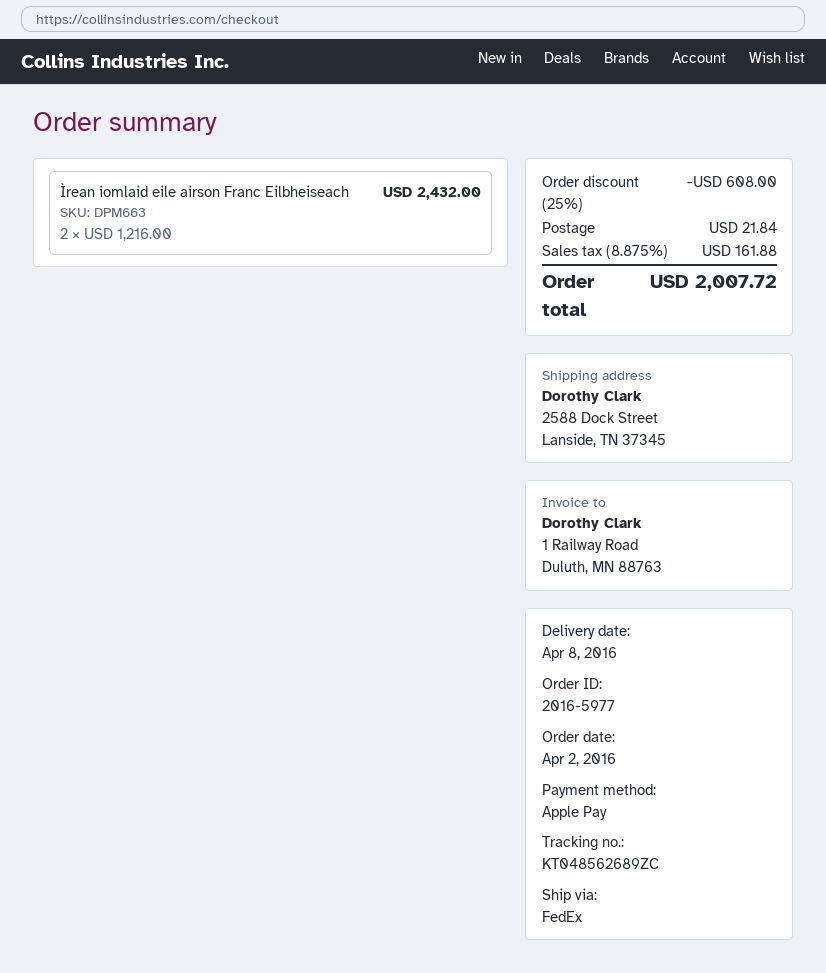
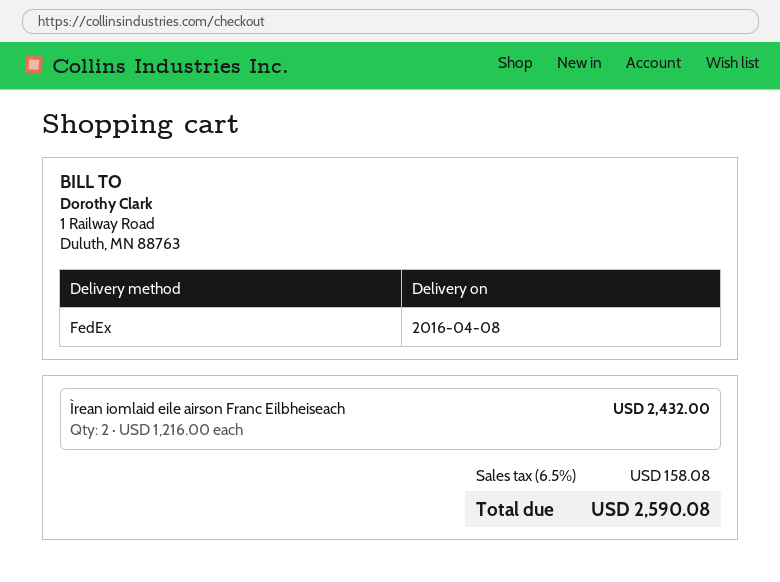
discount: 25% = 608.00 -> none
shipping: 21.84 -> none
tax: 8.875% = 161.88 -> 6.5% = 158.08
total: 2007.72 -> 2590.08

